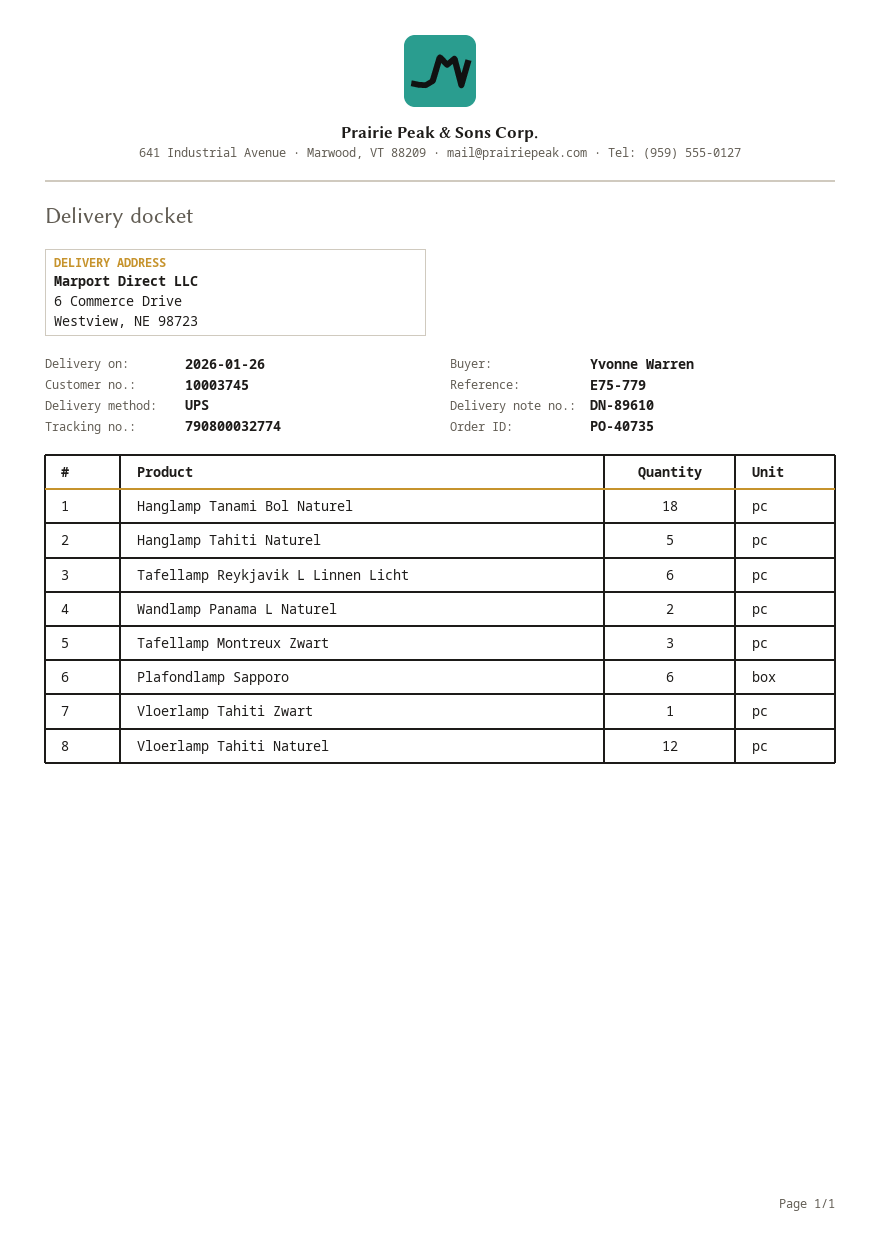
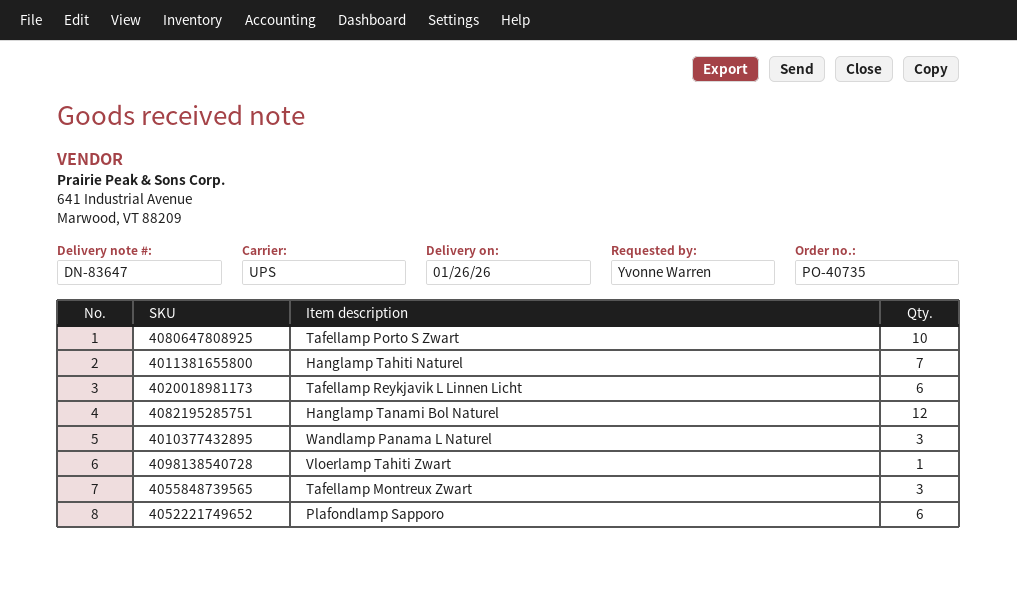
delivery note number: DN-89610 -> DN-83647
Hanglamp Tanami Bol Naturel: 18 -> 12
Hanglamp Tahiti Naturel: 5 -> 7
Wandlamp Panama L Naturel: 2 -> 3
Vloerlamp Tahiti Naturel: 12 -> none
Tafellamp Porto S Zwart: none -> 10

